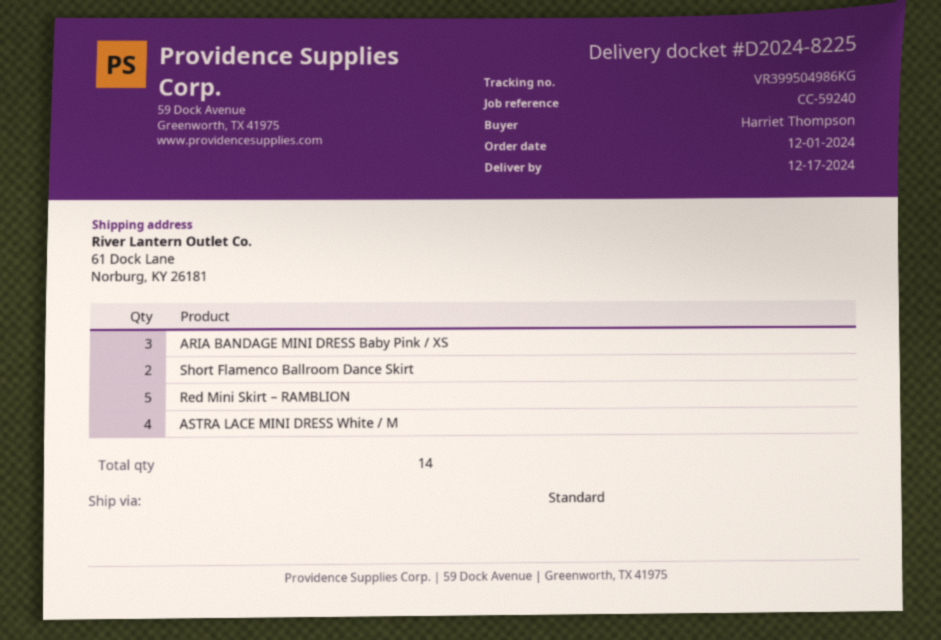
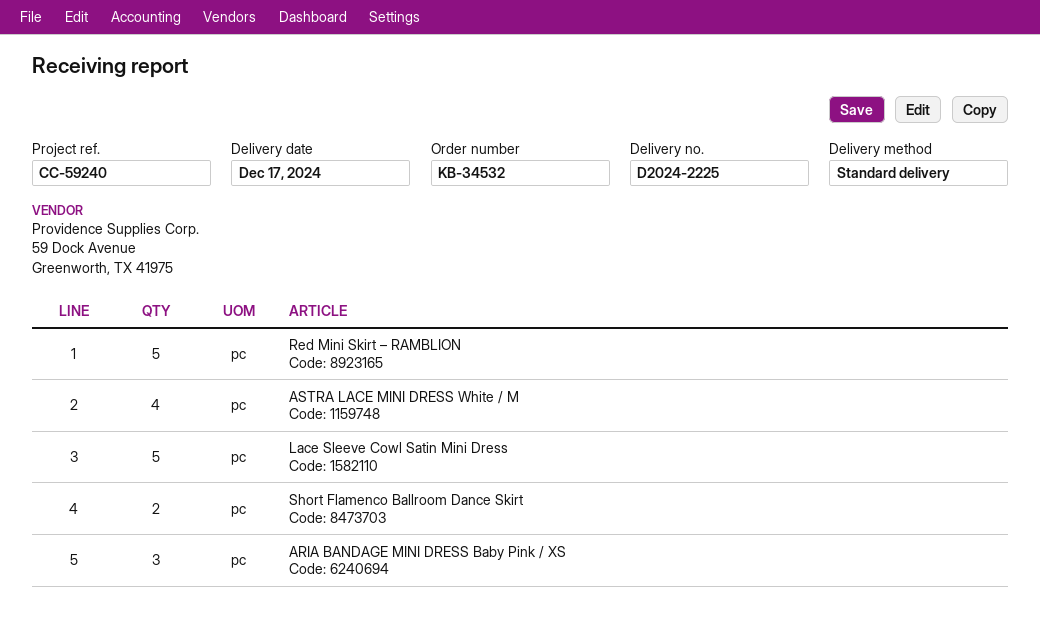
delivery note number: D2024-8225 -> D2024-2225
Lace Sleeve Cowl Satin Mini Dress: none -> 5

